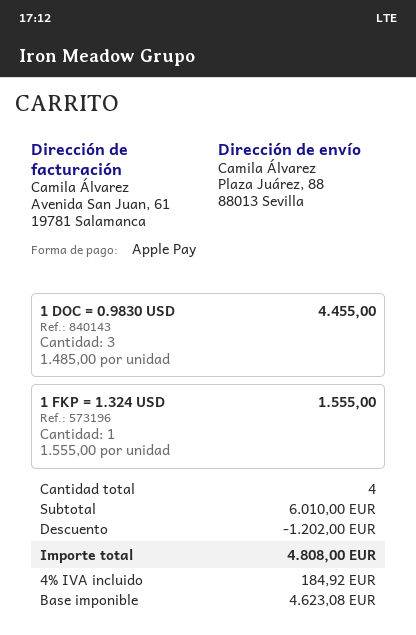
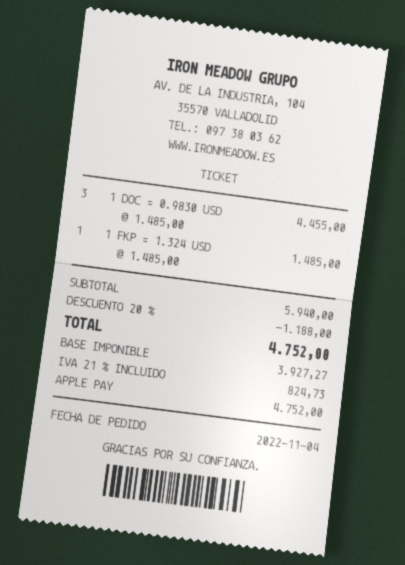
1 FKP = 1.324 USD: 1 x 1555.00 = 1555.00 -> 1 x 1485.00 = 1485.00
subtotal: 6010.00 -> 5940.00
discount: 1202.00 -> 1188.00
net: 4623.08 -> 3927.27
tax: 4% = 184.92 -> 21% = 824.73
total: 4808.00 -> 4752.00

